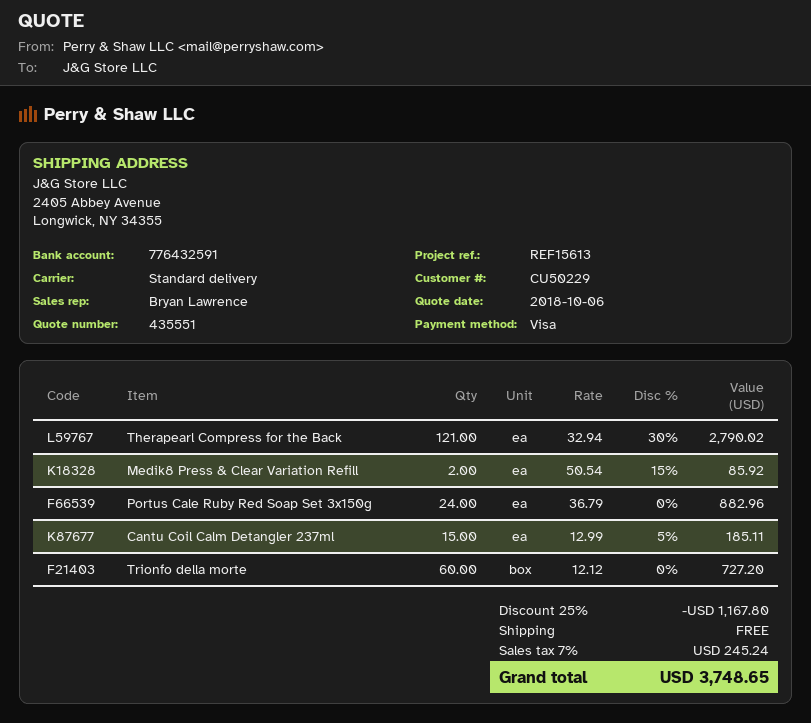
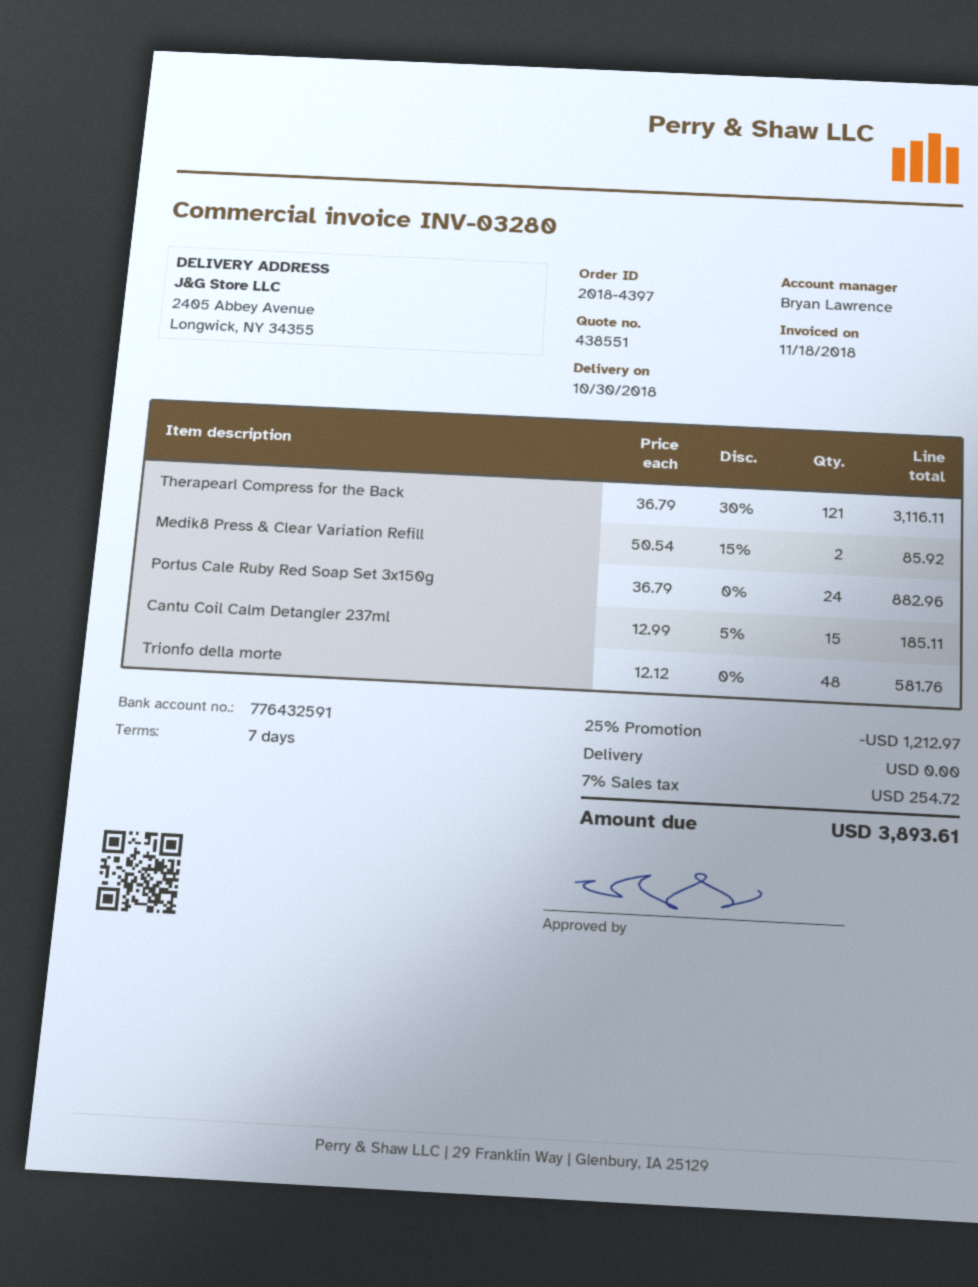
quote number: 435551 -> 438551
Therapearl Compress for the Back: 121 x 32.94 - 30% = 2790.02 -> 121 x 36.79 - 30% = 3116.11
Trionfo della morte: 60 x 12.12 = 727.20 -> 48 x 12.12 = 581.76
discount: 25% = 1167.80 -> 25% = 1212.97
tax: 7% = 245.24 -> 7% = 254.72
total: 3748.65 -> 3893.61

